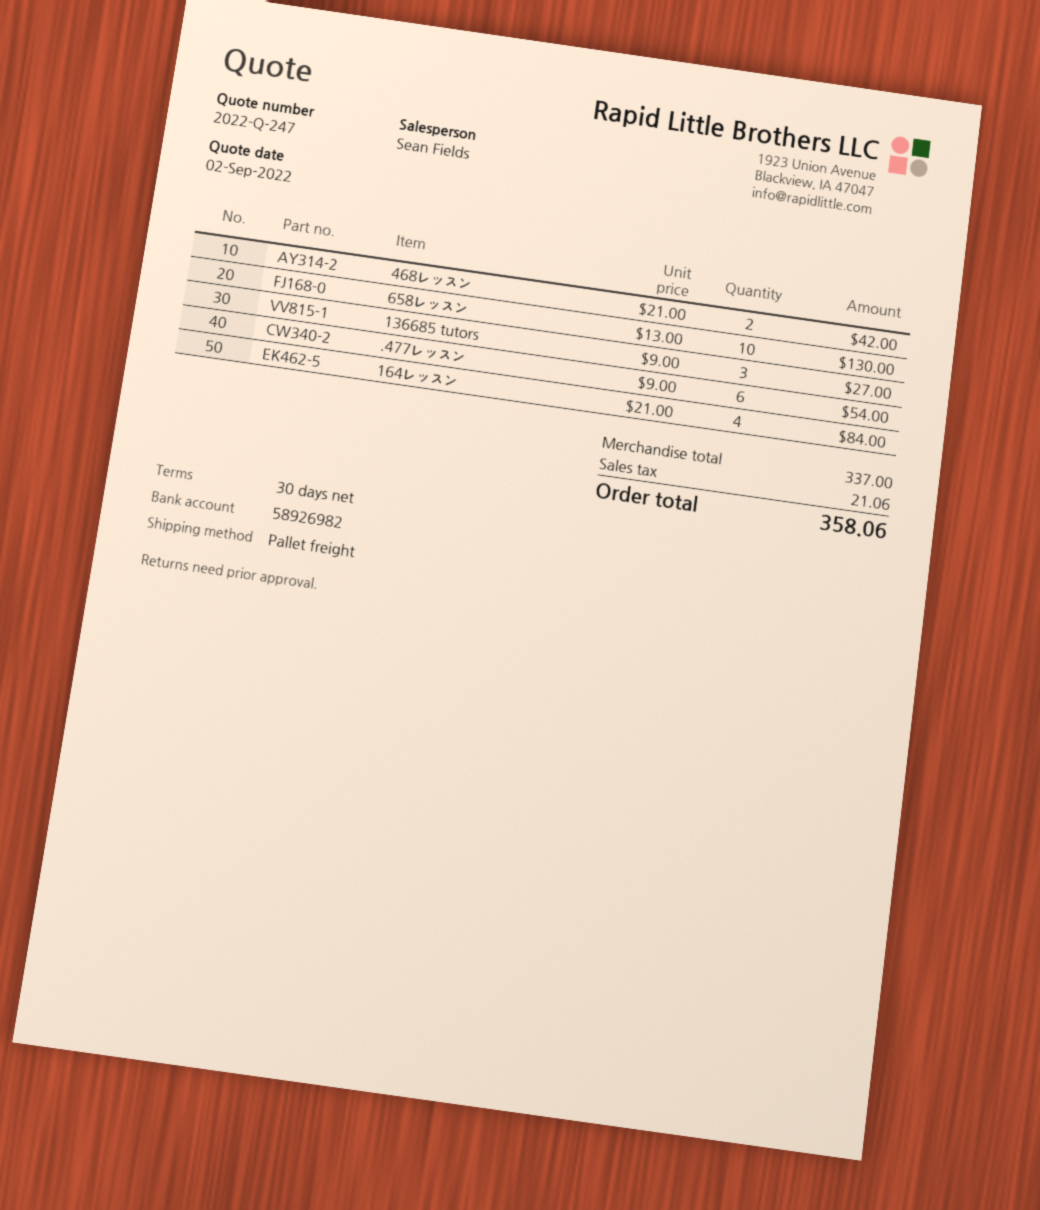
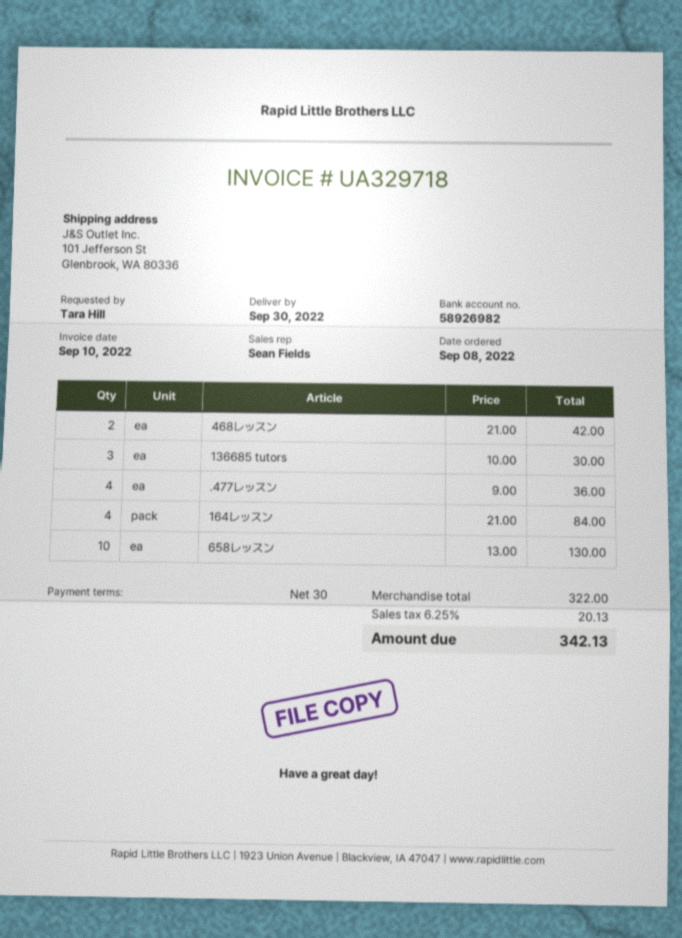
136685 tutors: 3 x 9.00 = 27.00 -> 3 x 10.00 = 30.00
.477レッスン: 6 x 9.00 = 54.00 -> 4 x 9.00 = 36.00
subtotal: 337.00 -> 322.00
tax: 21.06 -> 20.13
total: 358.06 -> 342.13

